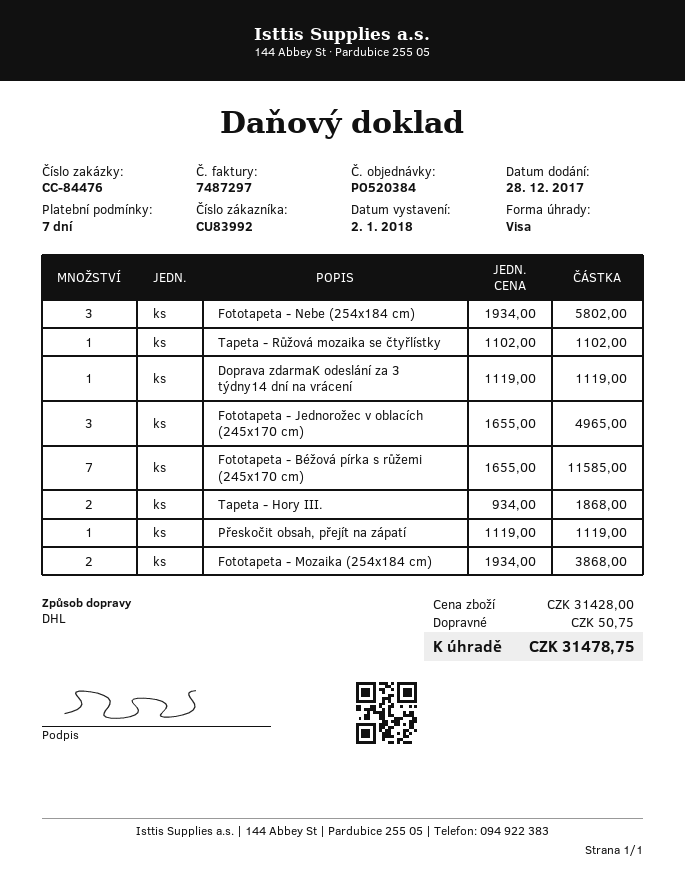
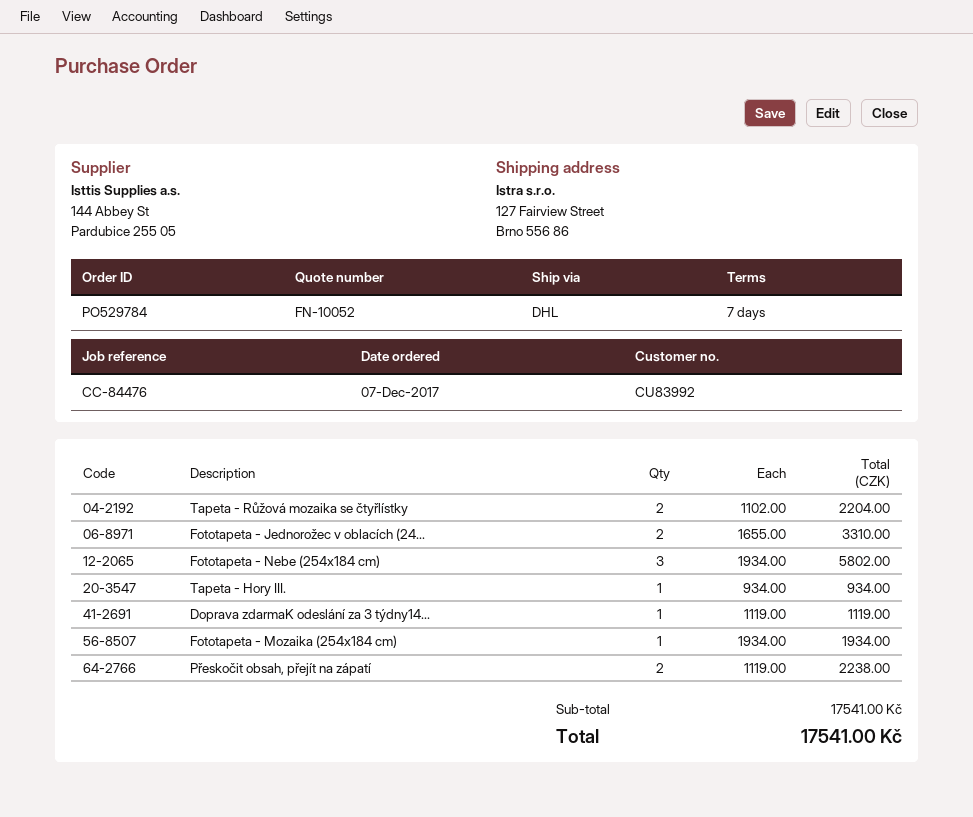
order number: PO520384 -> PO529784
Tapeta - Růžová mozaika se čtyřlístky: 1 x 1102.00 = 1102.00 -> 2 x 1102.00 = 2204.00
Fototapeta - Jednorožec v oblacích (245x170 cm): 3 x 1655.00 = 4965.00 -> 2 x 1655.00 = 3310.00
Fototapeta - Béžová pírka s růžemi (245x170 cm): 7 x 1655.00 = 11585.00 -> none
Tapeta - Hory III.: 2 x 934.00 = 1868.00 -> 1 x 934.00 = 934.00
Přeskočit obsah, přejít na zápatí: 1 x 1119.00 = 1119.00 -> 2 x 1119.00 = 2238.00
Fototapeta - Mozaika (254x184 cm): 2 x 1934.00 = 3868.00 -> 1 x 1934.00 = 1934.00
subtotal: 31428.00 -> 17541.00
shipping: 50.75 -> none
total: 31478.75 -> 17541.00

